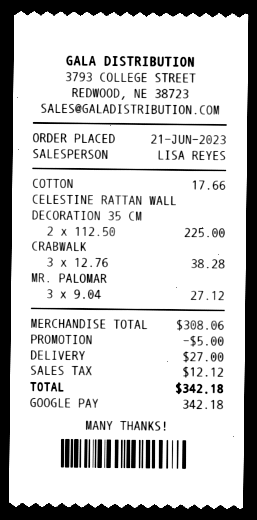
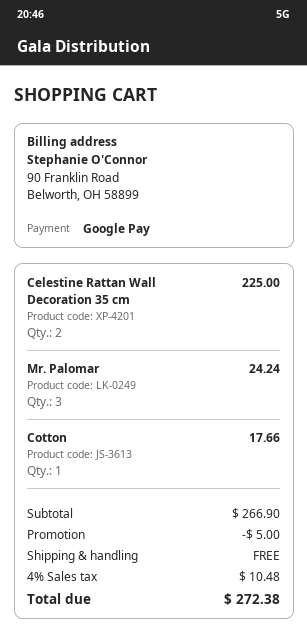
CRABWALK: 3 for 38.28 -> none
MR. PALOMAR: 3 for 27.12 -> 3 for 24.24
subtotal: 308.06 -> 266.90
shipping: 27.00 -> 0.00
tax: 12.12 -> 10.48
total: 342.18 -> 272.38

